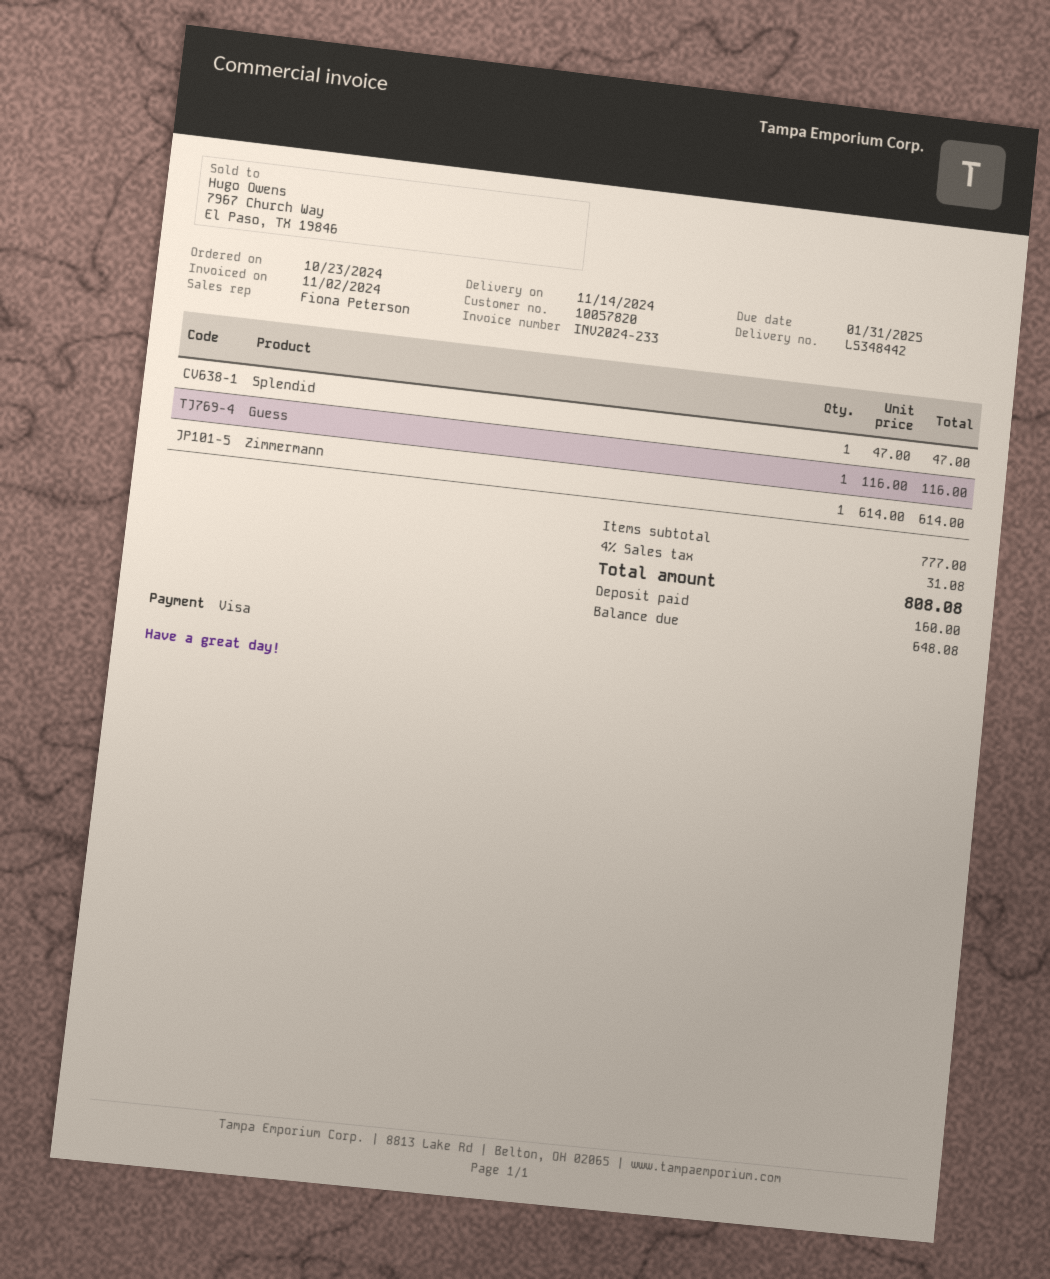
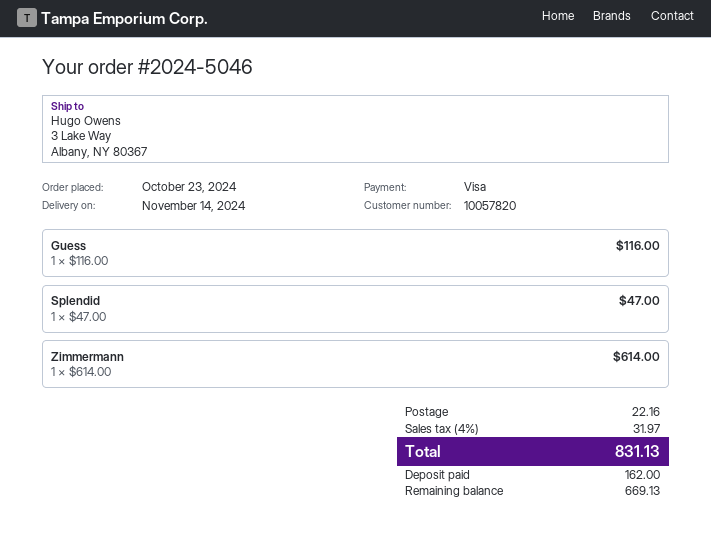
shipping: none -> 22.16
tax: 4% = 31.08 -> 4% = 31.97
total: 808.08 -> 831.13
deposit: 160.00 -> 162.00
balance: 648.08 -> 669.13

